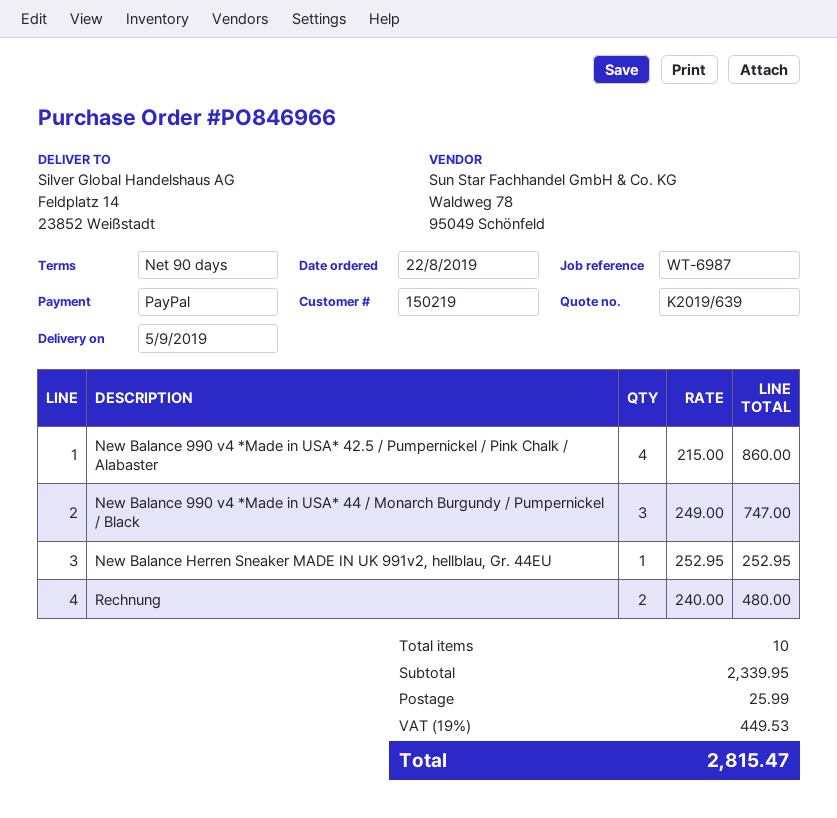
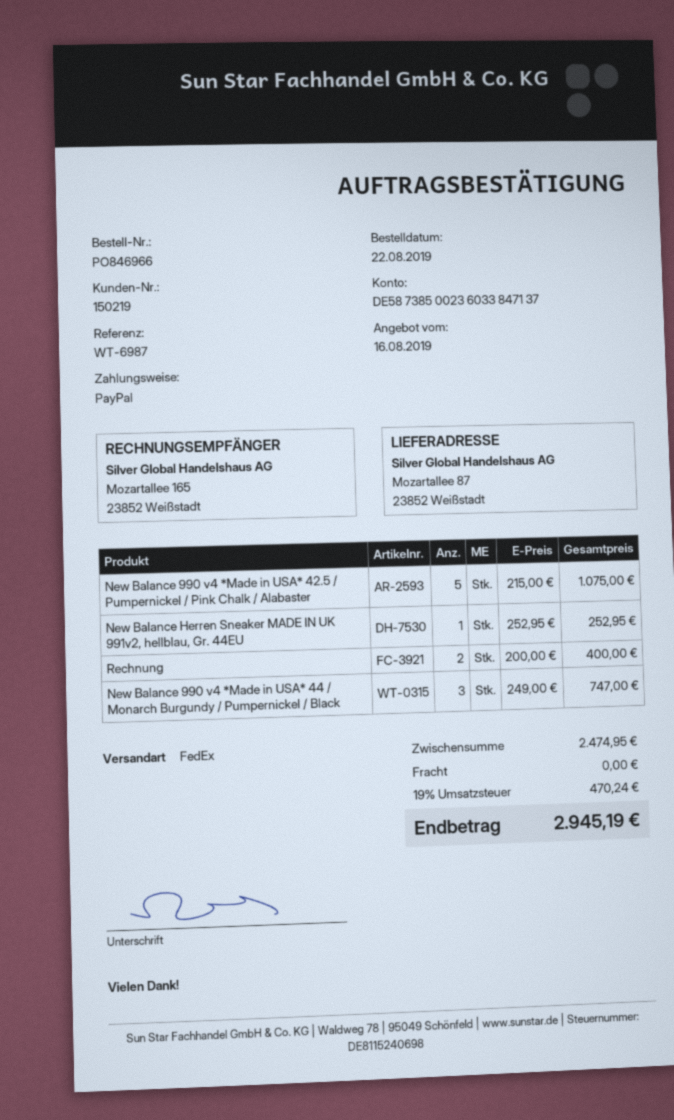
ship to: Feldplatz 14, 23852 Weißstadt -> Mozartallee 87, 23852 Weißstadt
New Balance 990 v4 *Made in USA* 42.5 / Pumpernickel / Pink Chalk / Alabaster: 4 x 215.00 = 860.00 -> 5 x 215.00 = 1075.00
Rechnung: 2 x 240.00 = 480.00 -> 2 x 200.00 = 400.00
subtotal: 2339.95 -> 2474.95
shipping: 25.99 -> 0.00
tax: 19% = 449.53 -> 19% = 470.24
total: 2815.47 -> 2945.19

